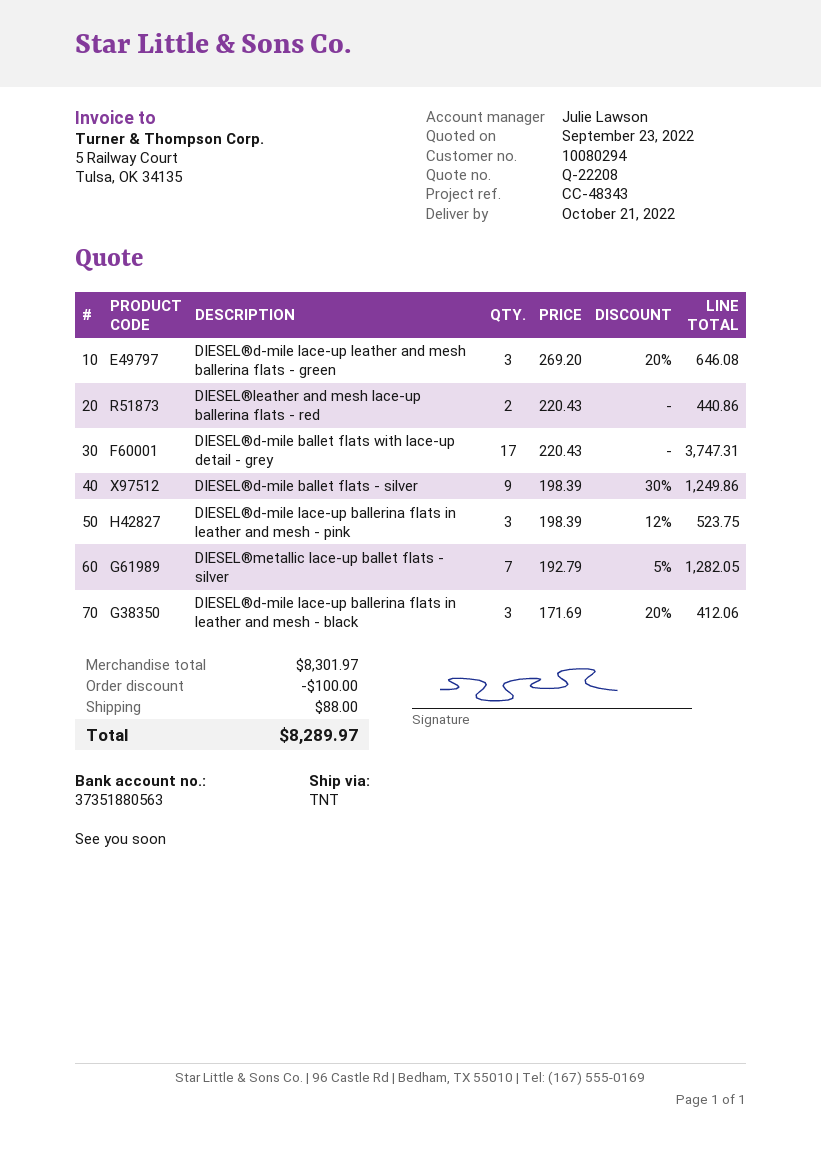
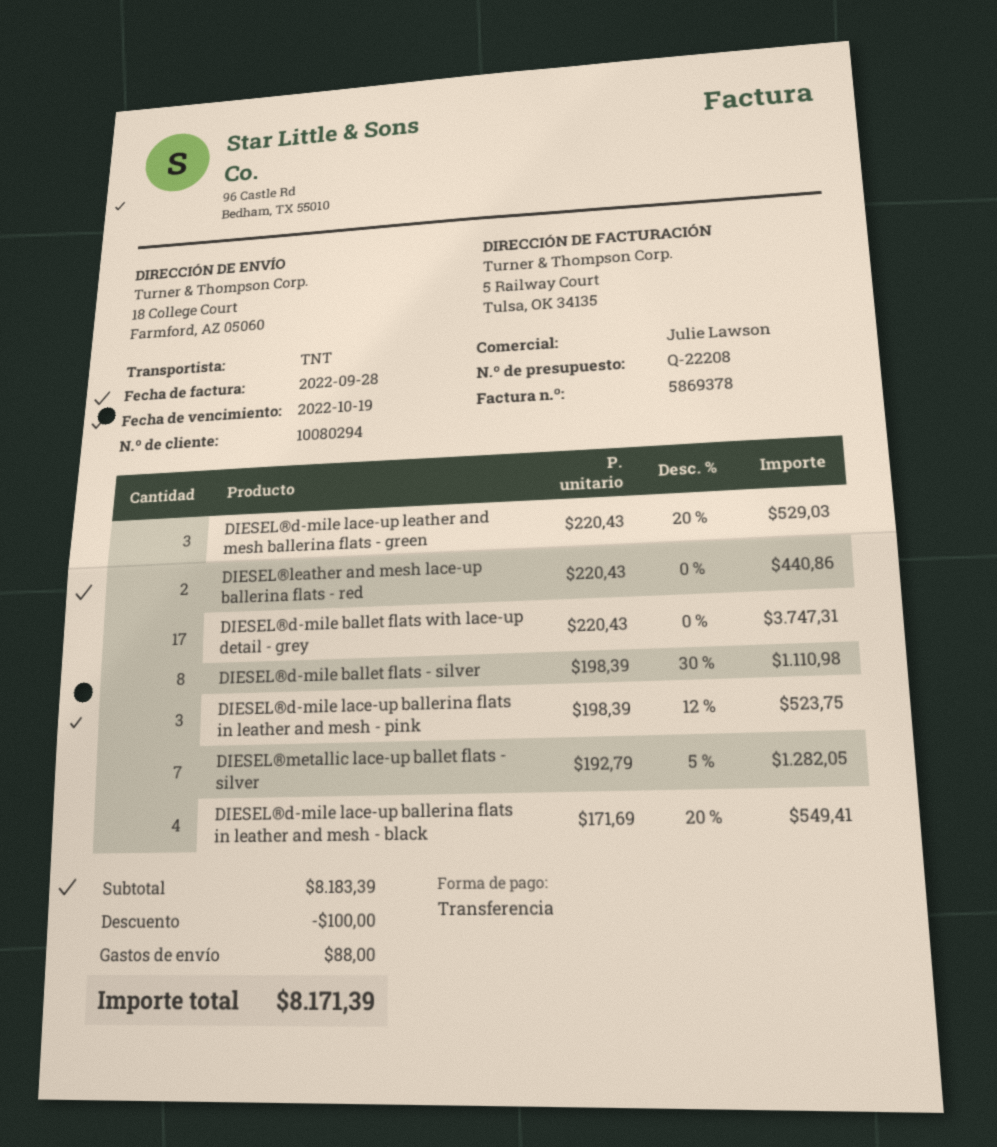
DIESEL®d-mile lace-up leather and mesh ballerina flats - green: 3 x 269.20 - 20% = 646.08 -> 3 x 220.43 - 20% = 529.03
DIESEL®d-mile ballet flats - silver: 9 x 198.39 - 30% = 1249.86 -> 8 x 198.39 - 30% = 1110.98
DIESEL®d-mile lace-up ballerina flats in leather and mesh - black: 3 x 171.69 - 20% = 412.06 -> 4 x 171.69 - 20% = 549.41
subtotal: 8301.97 -> 8183.39
total: 8289.97 -> 8171.39

